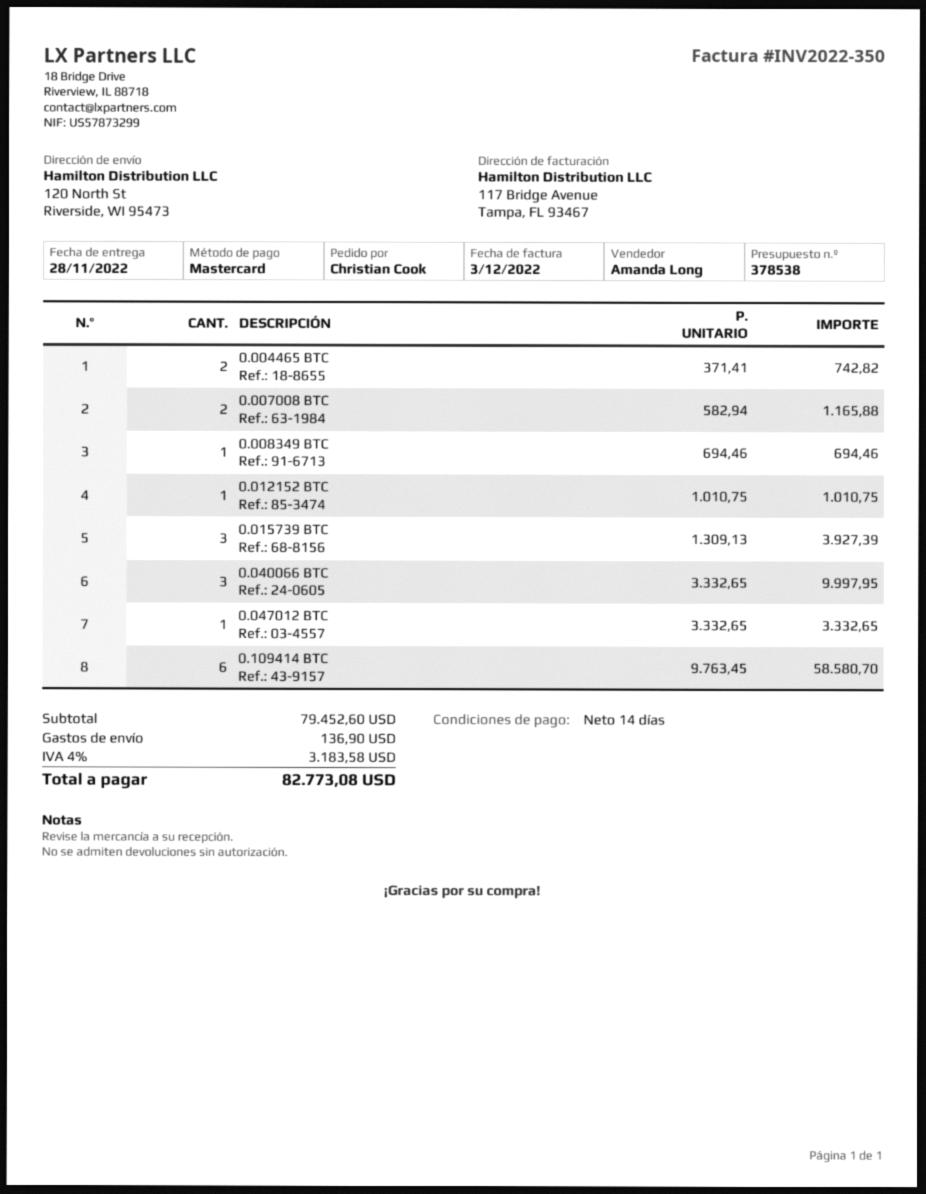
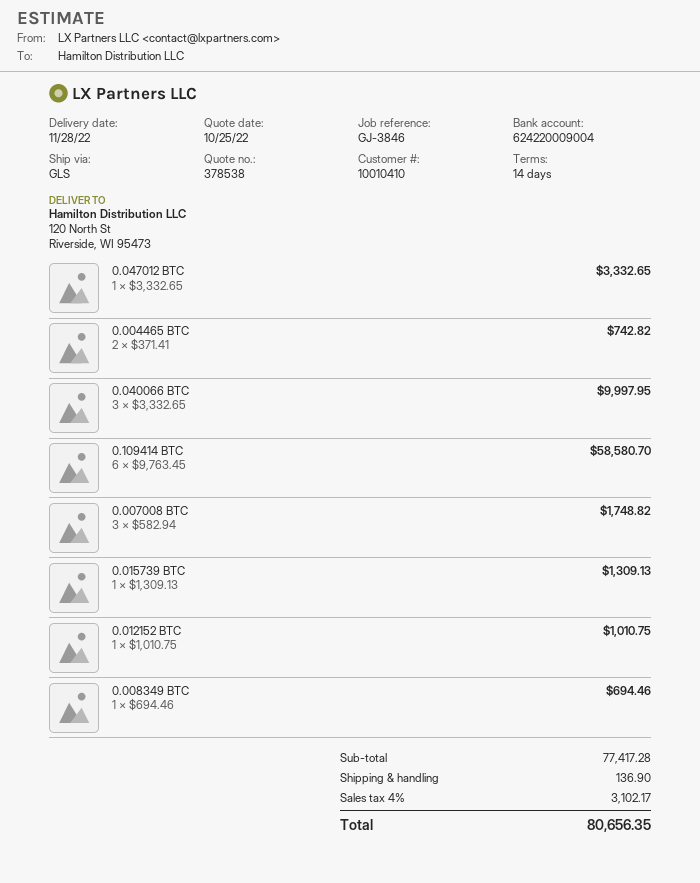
0.007008 BTC: 2 x 582.94 = 1165.88 -> 3 x 582.94 = 1748.82
0.015739 BTC: 3 x 1309.13 = 3927.39 -> 1 x 1309.13 = 1309.13
subtotal: 79452.60 -> 77417.28
tax: 4% = 3183.58 -> 4% = 3102.17
total: 82773.08 -> 80656.35

